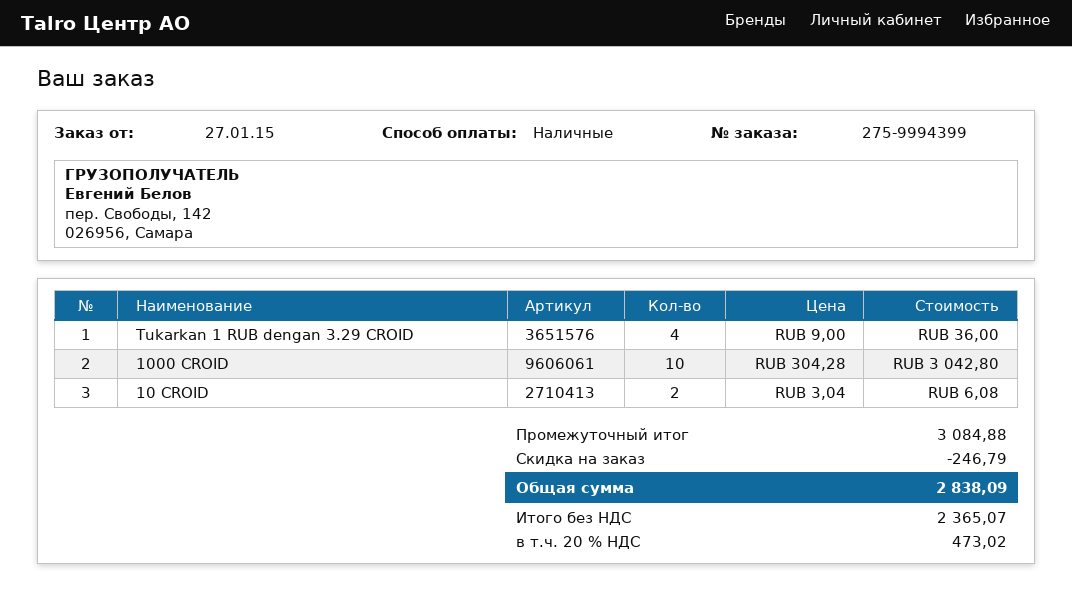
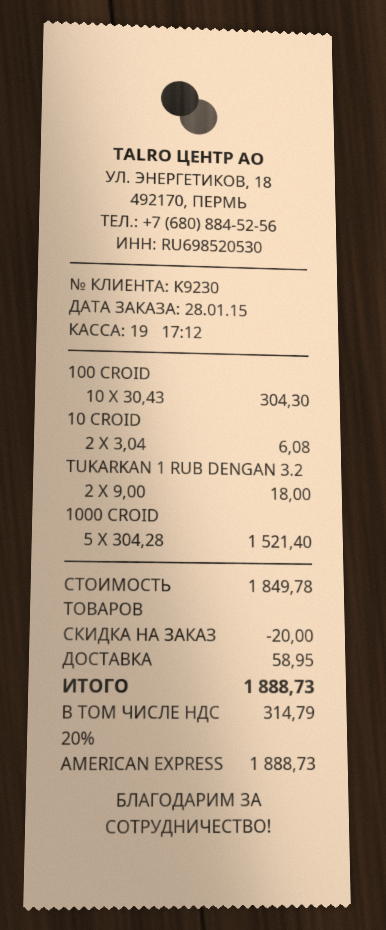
order date: 2015-01-27 -> 2015-01-28
payment method: cash -> American Express
Tukarkan 1 RUB dengan 3.29 CROID: 4 x 9.00 = 36.00 -> 2 x 9.00 = 18.00
1000 CROID: 10 x 304.28 = 3042.80 -> 5 x 304.28 = 1521.40
100 CROID: none -> 10 x 30.43 = 304.30
subtotal: 3084.88 -> 1849.78
discount: 246.79 -> 20.00
shipping: none -> 58.95
tax: 20% = 473.02 -> 20% = 314.79
total: 2838.09 -> 1888.73

